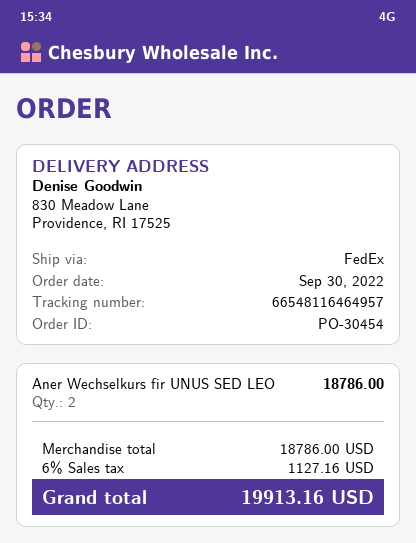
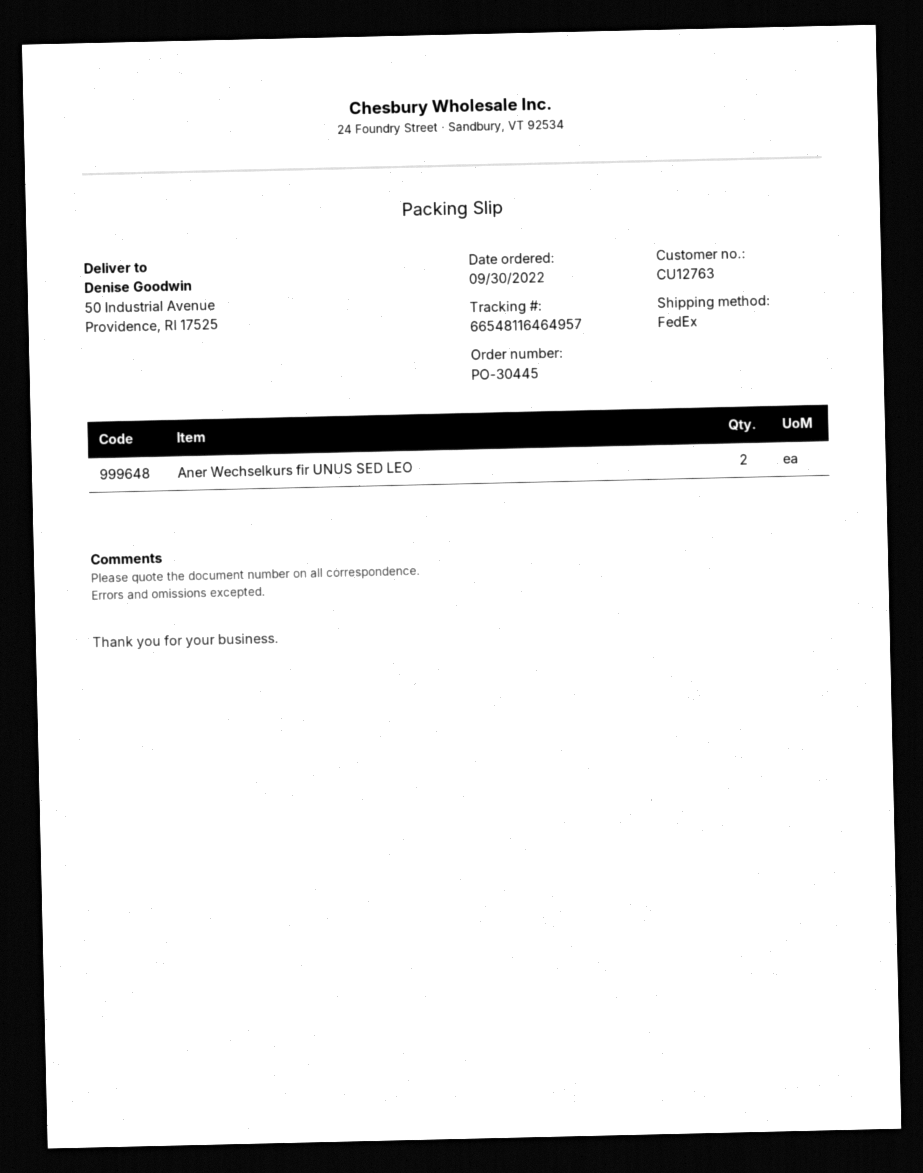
order number: PO-30454 -> PO-30445
ship to: 830 Meadow Lane, Providence, RI 17525 -> 50 Industrial Avenue, Providence, RI 17525

